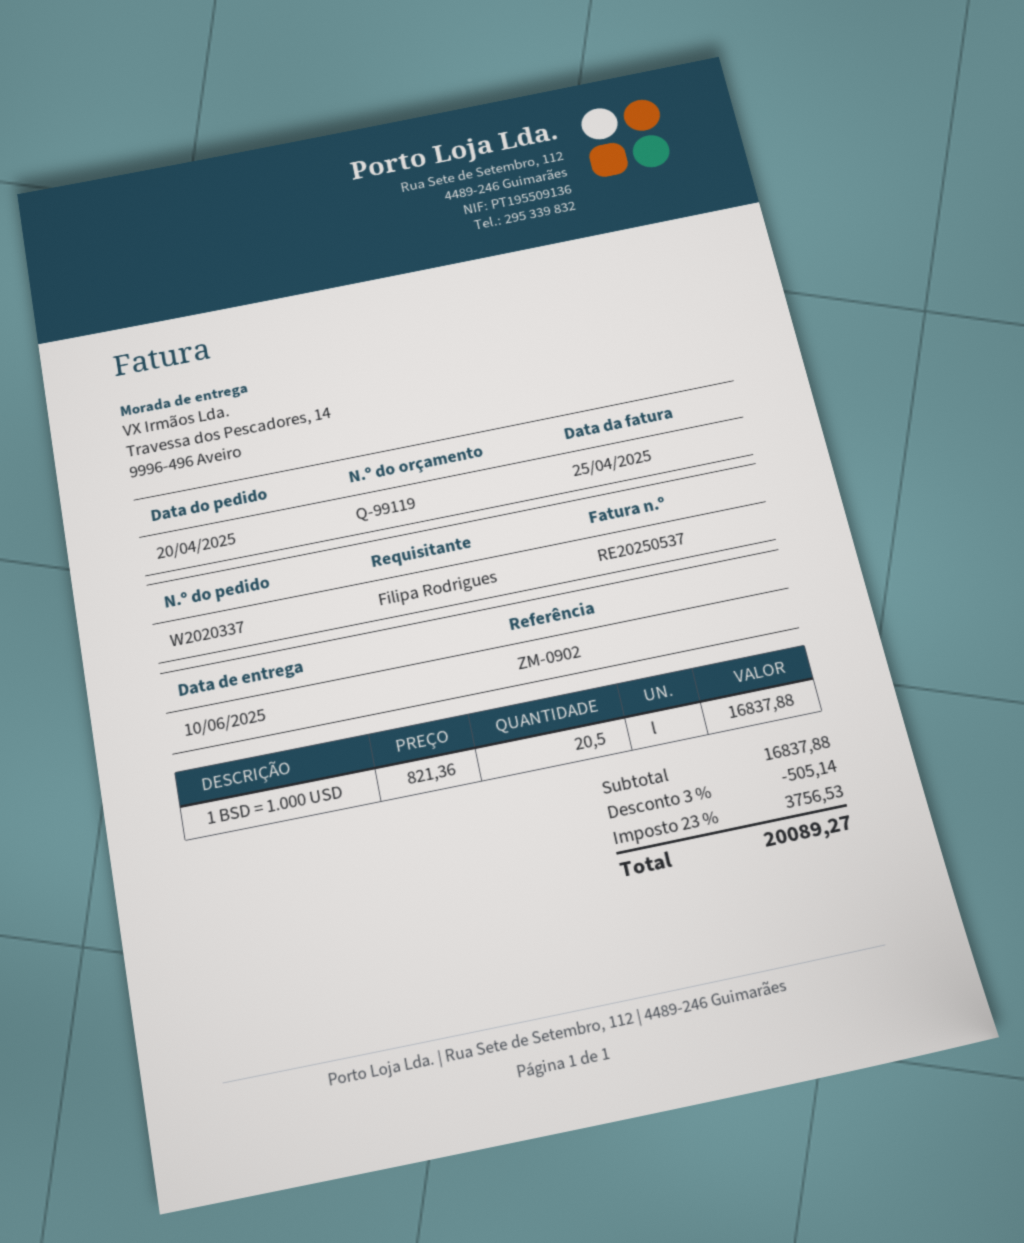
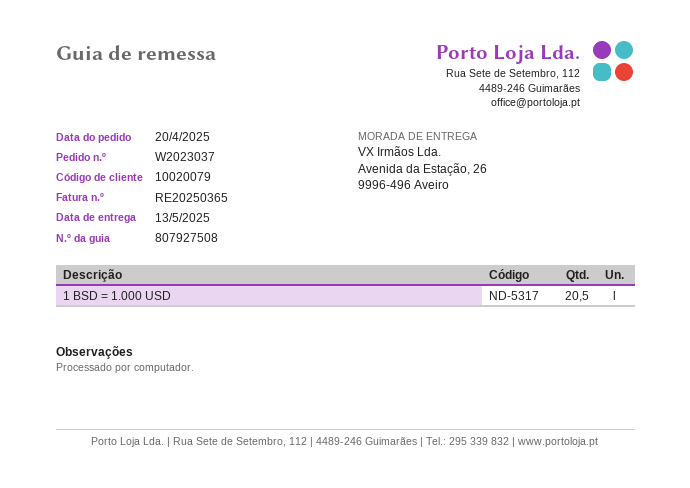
order number: W2020337 -> W2023037
delivery date: 2025-06-10 -> 2025-05-13
invoice number: RE20250537 -> RE20250365
ship to: Travessa dos Pescadores, 14, 9996-496 Aveiro -> Avenida da Estação, 26, 9996-496 Aveiro

